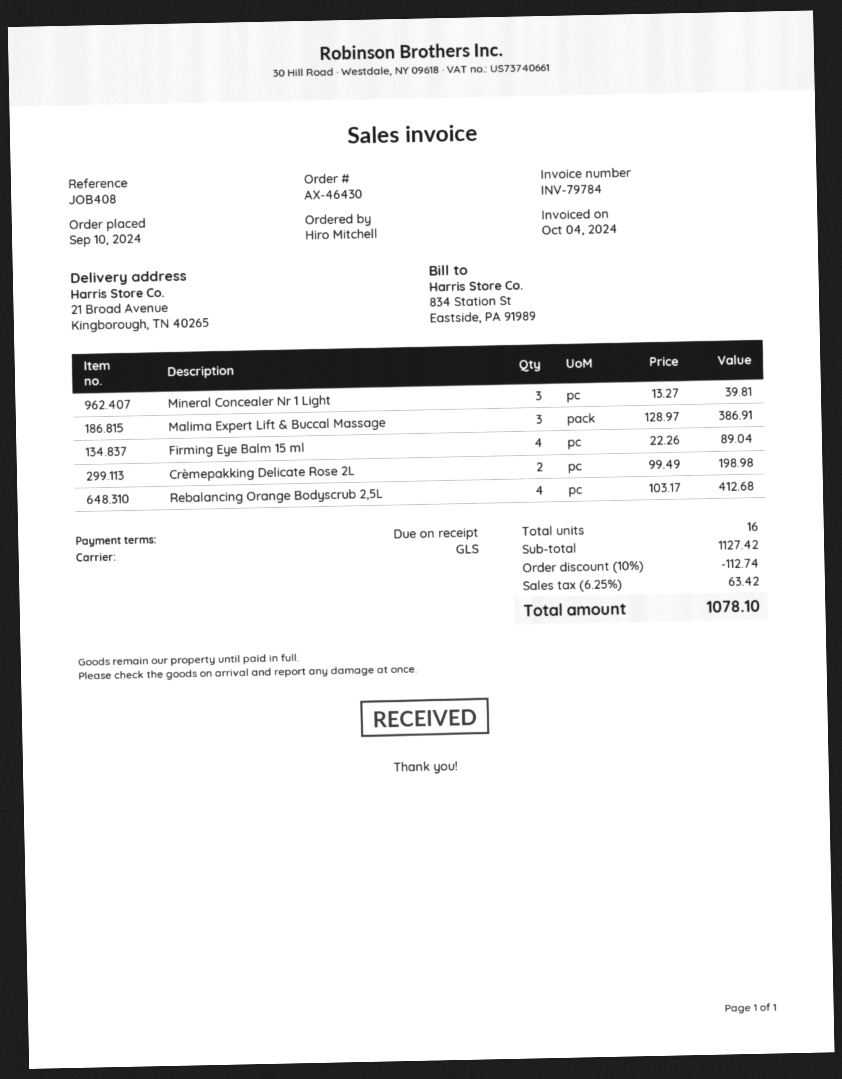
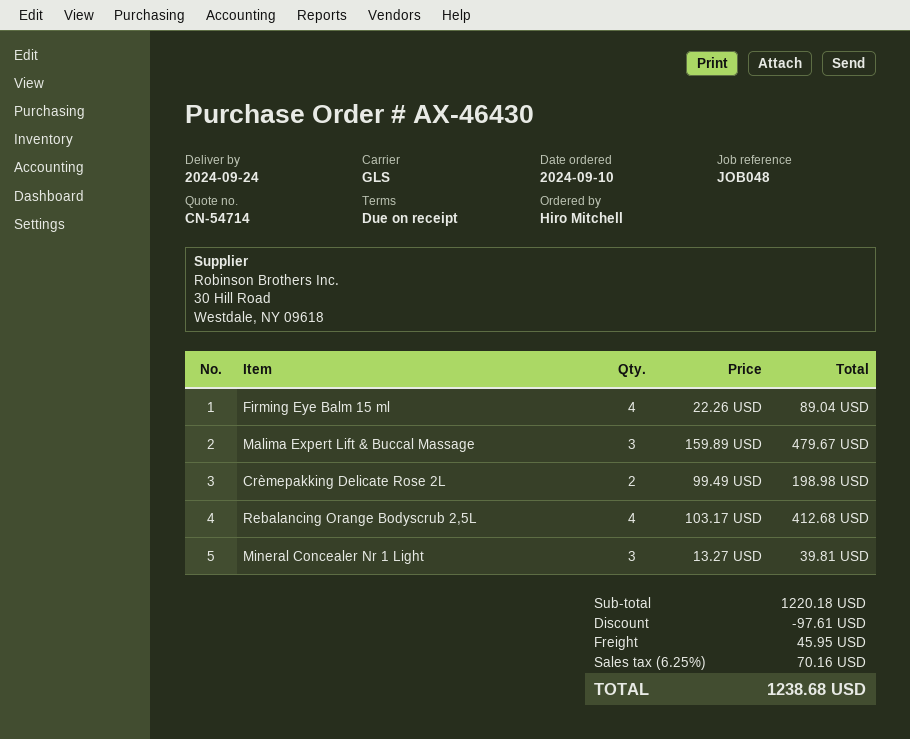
reference: JOB408 -> JOB048
Malima Expert Lift & Buccal Massage: 3 x 128.97 = 386.91 -> 3 x 159.89 = 479.67
subtotal: 1127.42 -> 1220.18
discount: 112.74 -> 97.61
shipping: none -> 45.95
tax: 6.25% = 63.42 -> 6.25% = 70.16
total: 1078.10 -> 1238.68

